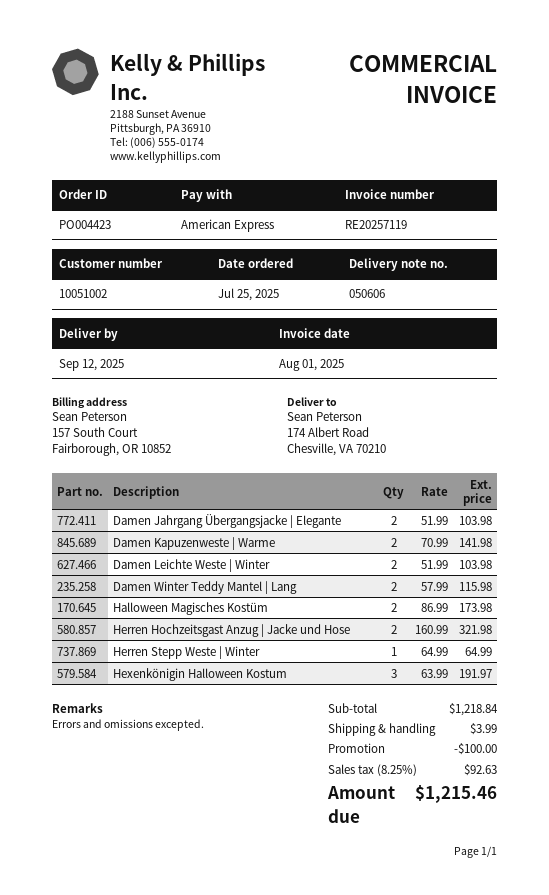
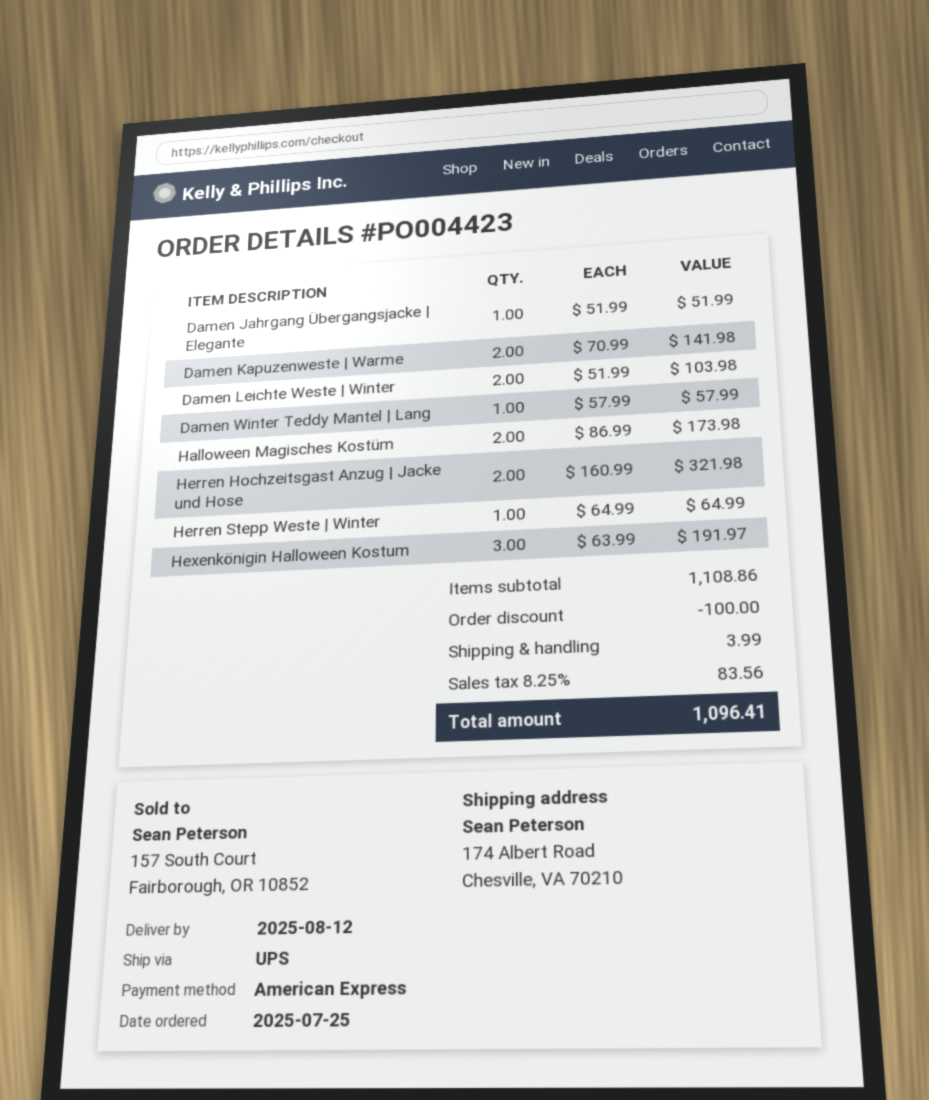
delivery date: 2025-09-12 -> 2025-08-12
Damen Jahrgang Übergangsjacke | Elegante: 2 x 51.99 = 103.98 -> 1 x 51.99 = 51.99
Damen Winter Teddy Mantel | Lang: 2 x 57.99 = 115.98 -> 1 x 57.99 = 57.99
subtotal: 1218.84 -> 1108.86
tax: 8.25% = 92.63 -> 8.25% = 83.56
total: 1215.46 -> 1096.41

